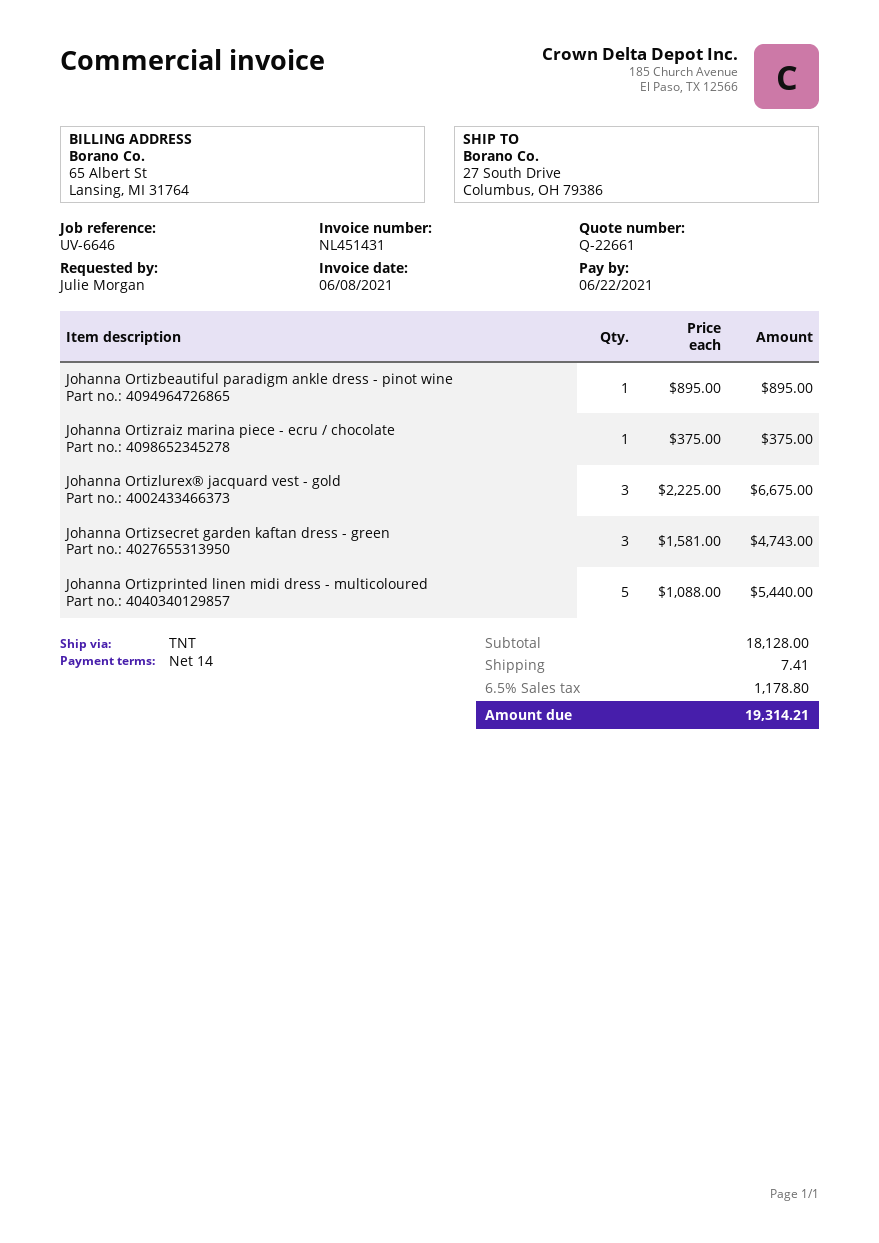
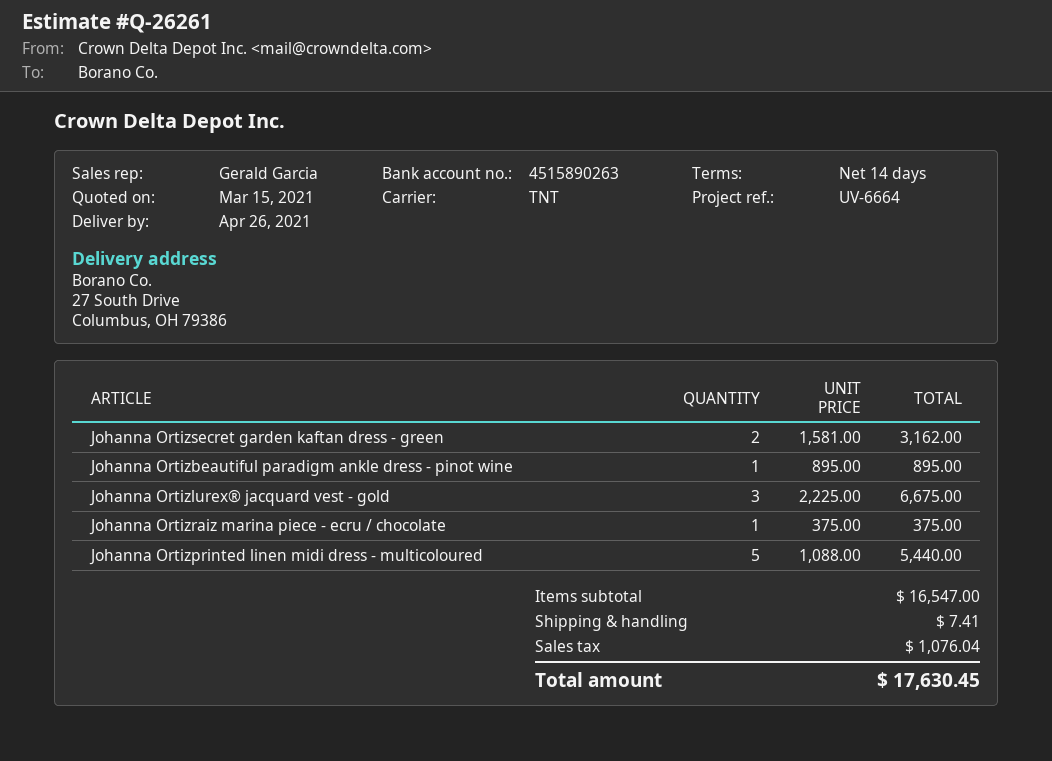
quote number: Q-22661 -> Q-26261
reference: UV-6646 -> UV-6664
Johanna Ortizsecret garden kaftan dress - green: 3 x 1581.00 = 4743.00 -> 2 x 1581.00 = 3162.00
subtotal: 18128.00 -> 16547.00
tax: 1178.80 -> 1076.04
total: 19314.21 -> 17630.45

